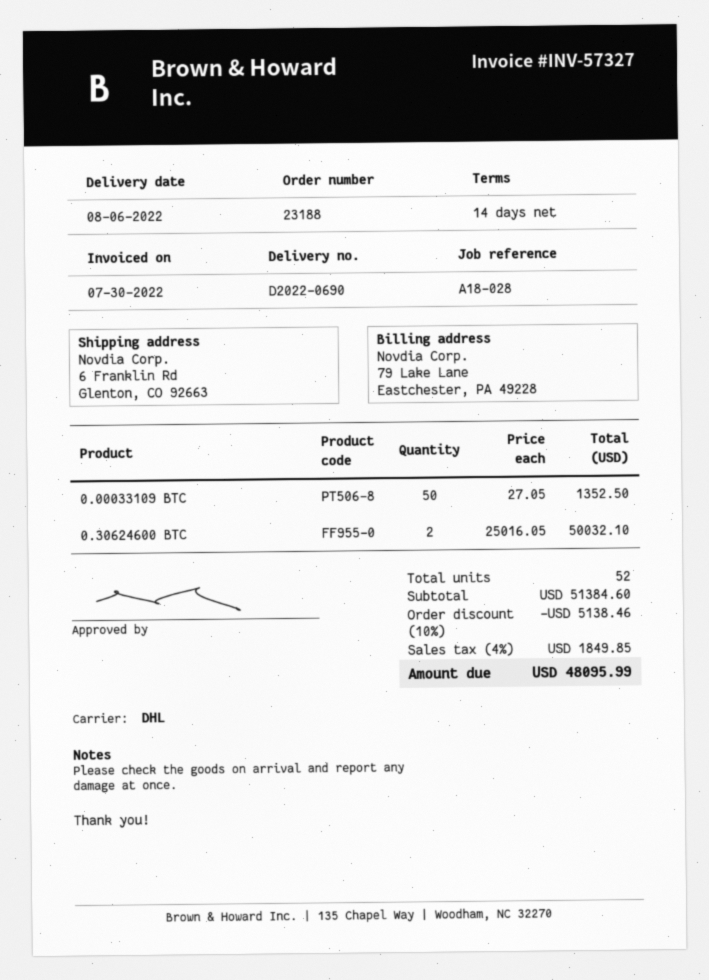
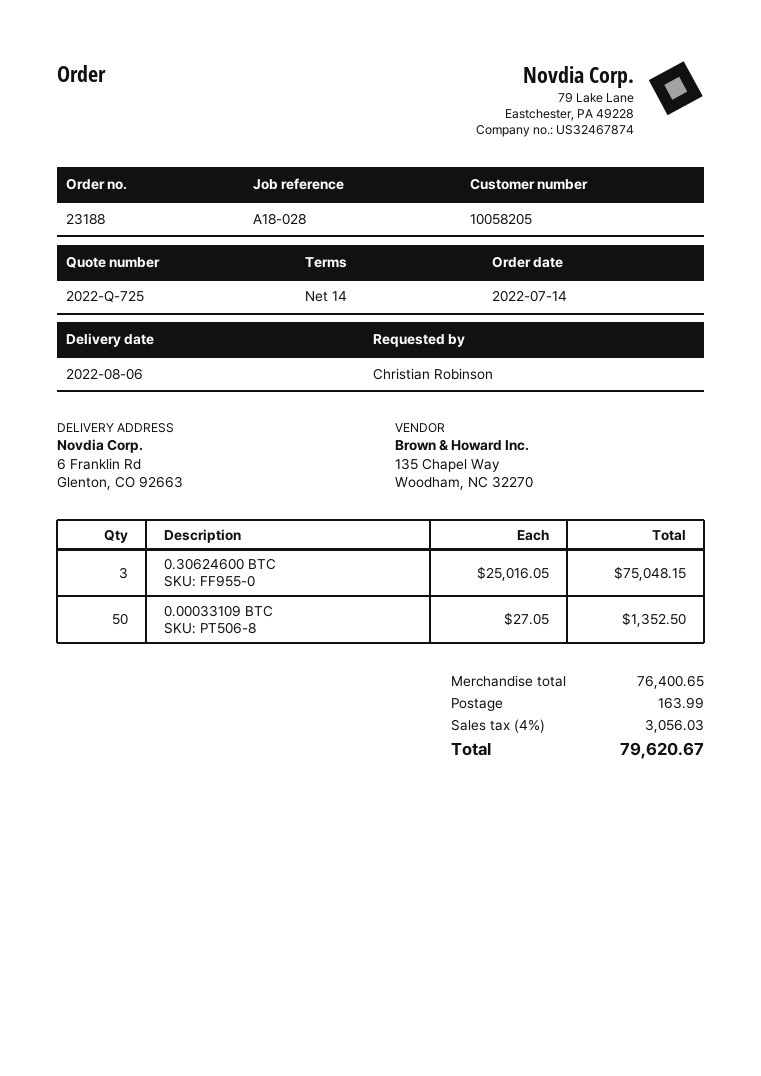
0.30624600 BTC: 2 x 25016.05 = 50032.10 -> 3 x 25016.05 = 75048.15
subtotal: 51384.60 -> 76400.65
discount: 10% = 5138.46 -> none
shipping: none -> 163.99
tax: 4% = 1849.85 -> 4% = 3056.03
total: 48095.99 -> 79620.67

